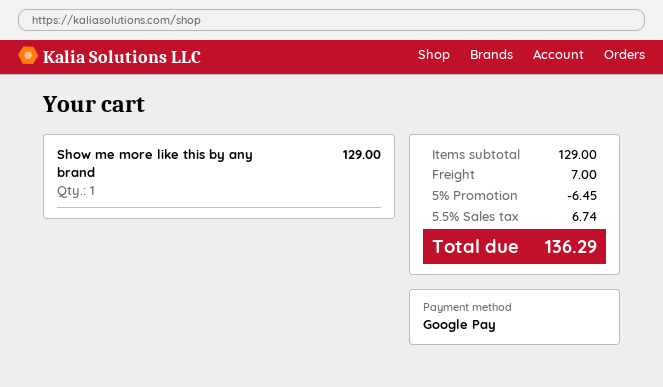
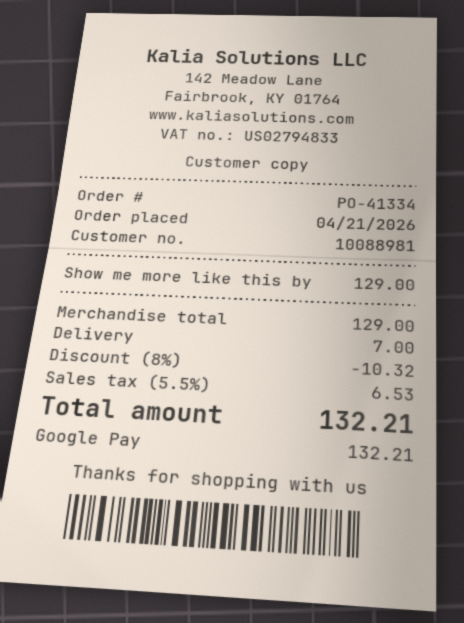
discount: 5% = 6.45 -> 8% = 10.32
tax: 5.5% = 6.74 -> 5.5% = 6.53
total: 136.29 -> 132.21

